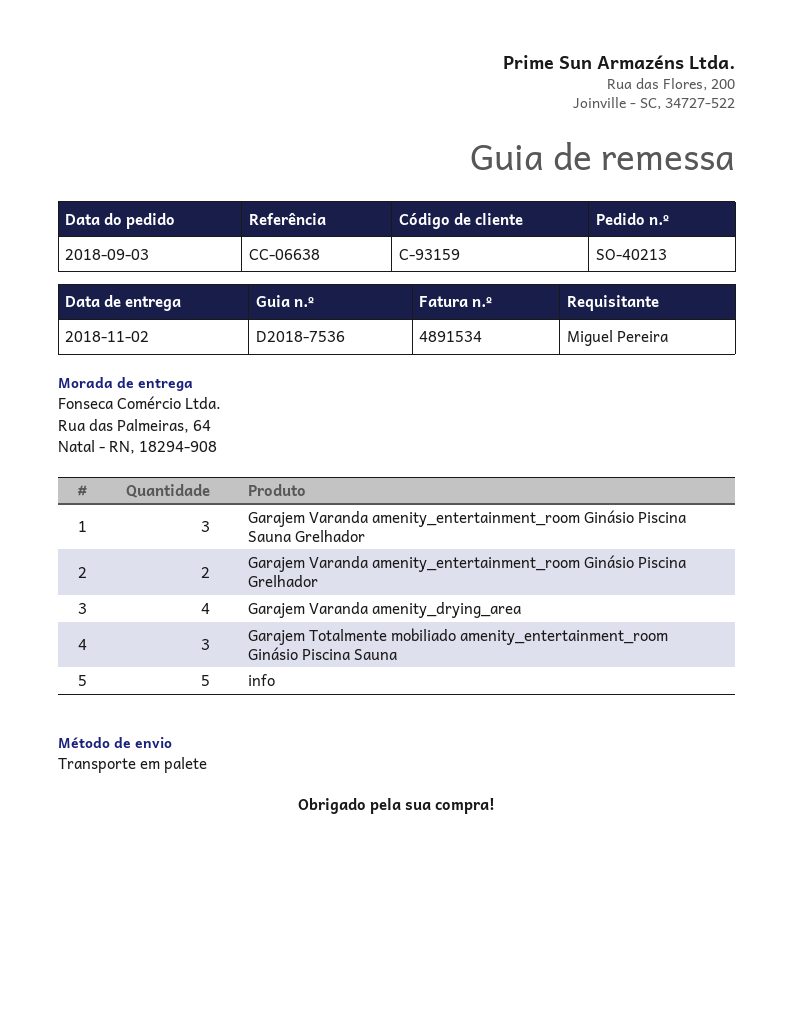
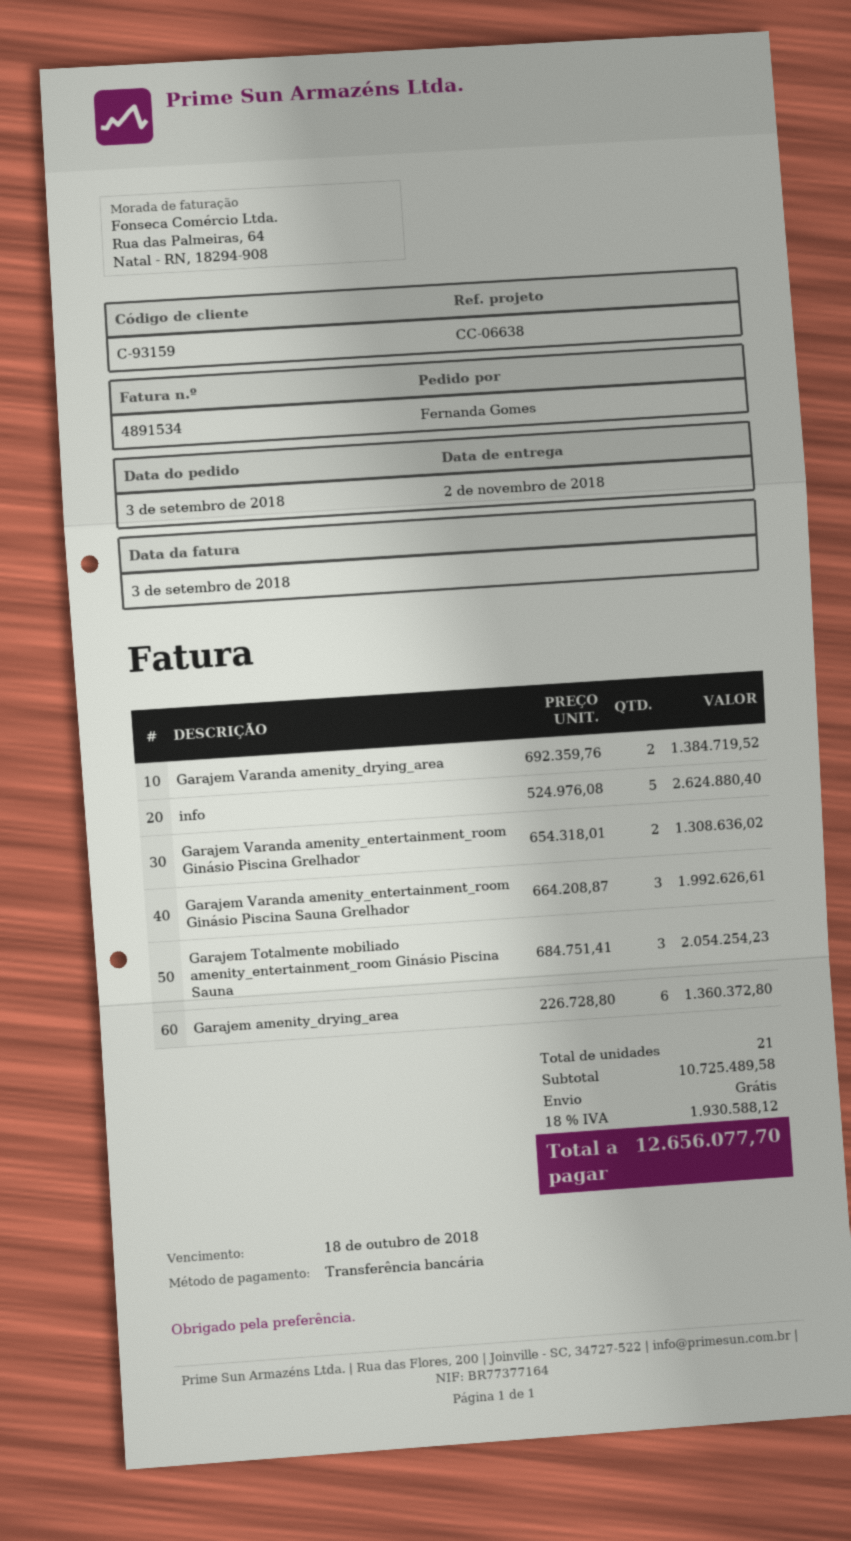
ordered by: Miguel Pereira -> Fernanda Gomes
Garajem Varanda amenity_drying_area: 4 -> 2
Garajem amenity_drying_area: none -> 6

